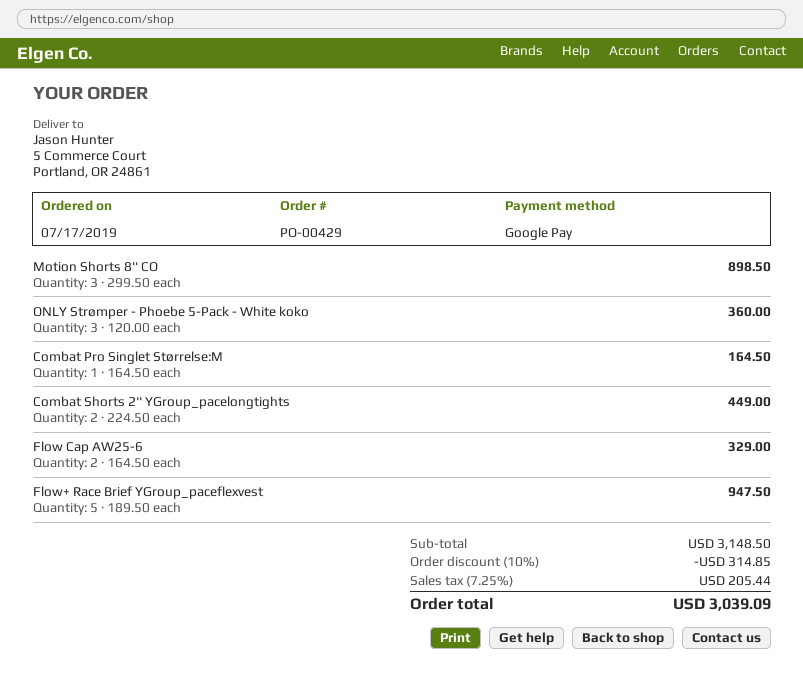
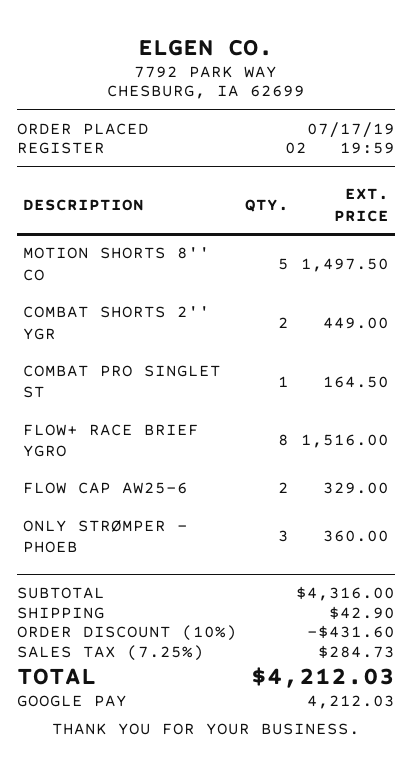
Motion Shorts 8'' CO: 3 for 898.50 -> 5 for 1497.50
Flow+ Race Brief YGroup_paceflexvest: 5 for 947.50 -> 8 for 1516.00
subtotal: 3148.50 -> 4316.00
discount: 10% = 314.85 -> 10% = 431.60
shipping: none -> 42.90
tax: 7.25% = 205.44 -> 7.25% = 284.73
total: 3039.09 -> 4212.03

